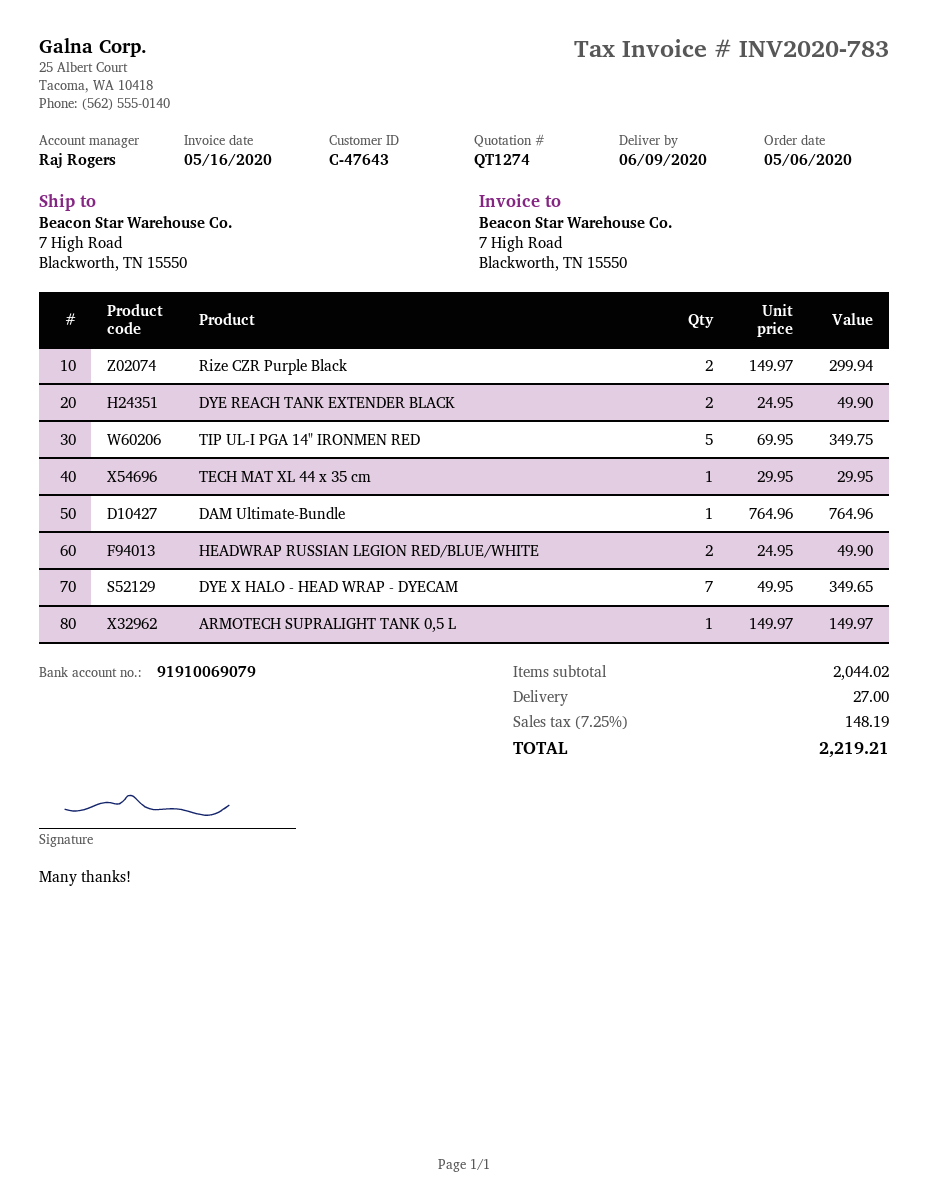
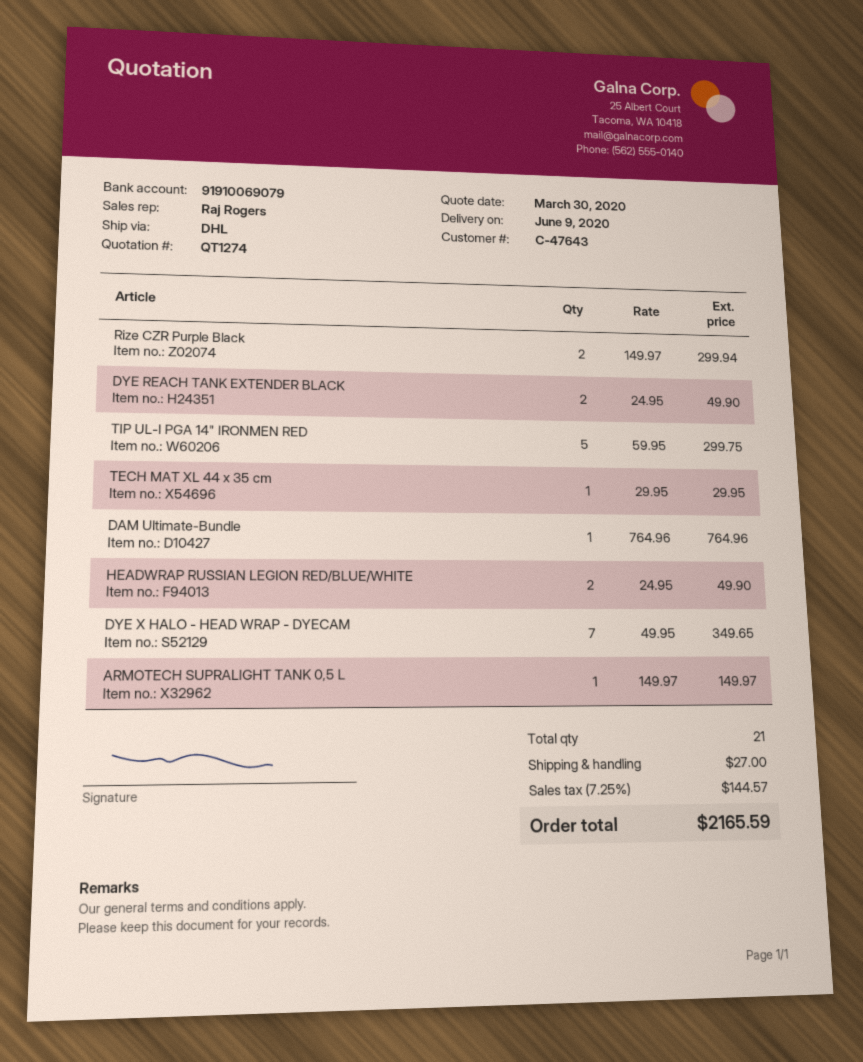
TIP UL-I PGA 14" IRONMEN RED: 5 x 69.95 = 349.75 -> 5 x 59.95 = 299.75
tax: 7.25% = 148.19 -> 7.25% = 144.57
total: 2219.21 -> 2165.59

